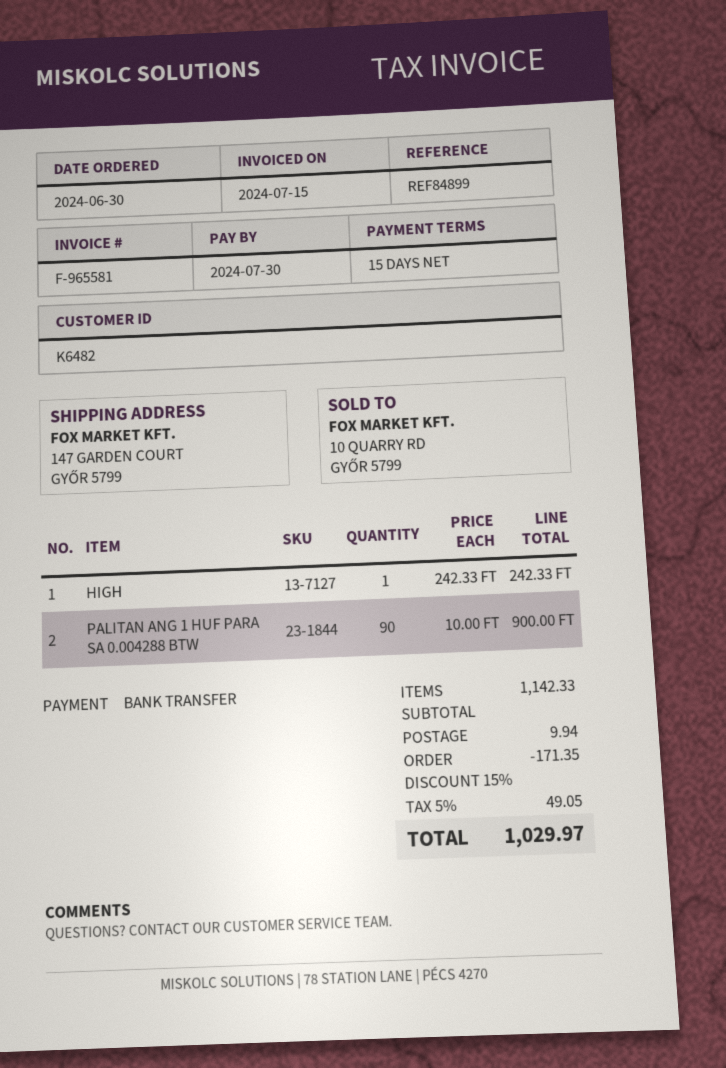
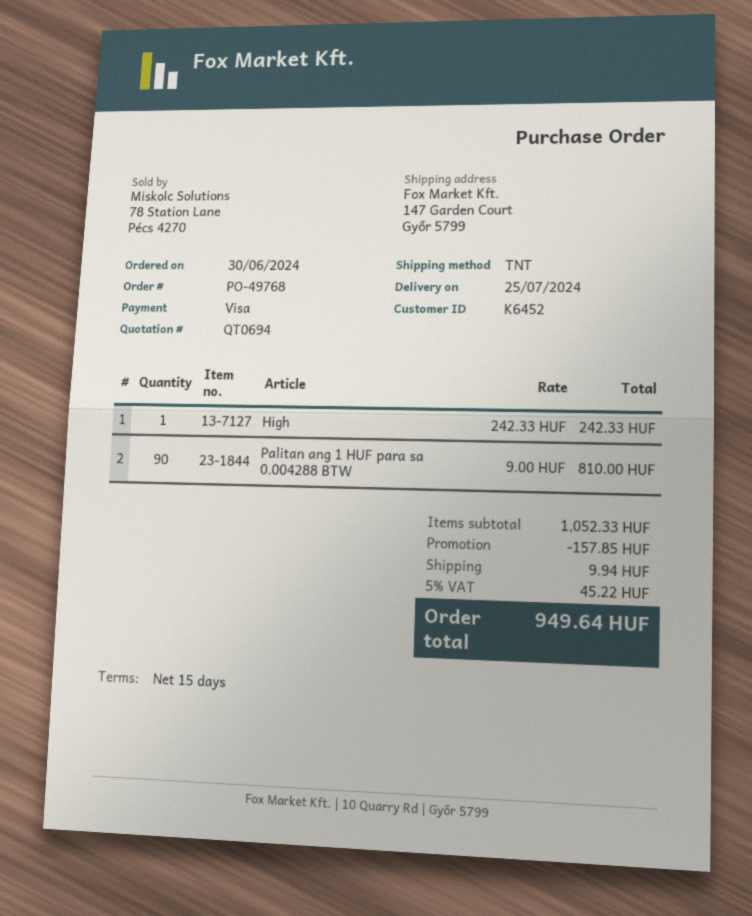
customer number: K6482 -> K6452
payment method: bank transfer -> Visa
PALITAN ANG 1 HUF PARA SA 0.004288 BTW: 90 x 10.00 = 900.00 -> 90 x 9.00 = 810.00
subtotal: 1142.33 -> 1052.33
discount: 171.35 -> 157.85
tax: 5% = 49.05 -> 5% = 45.22
total: 1029.97 -> 949.64

